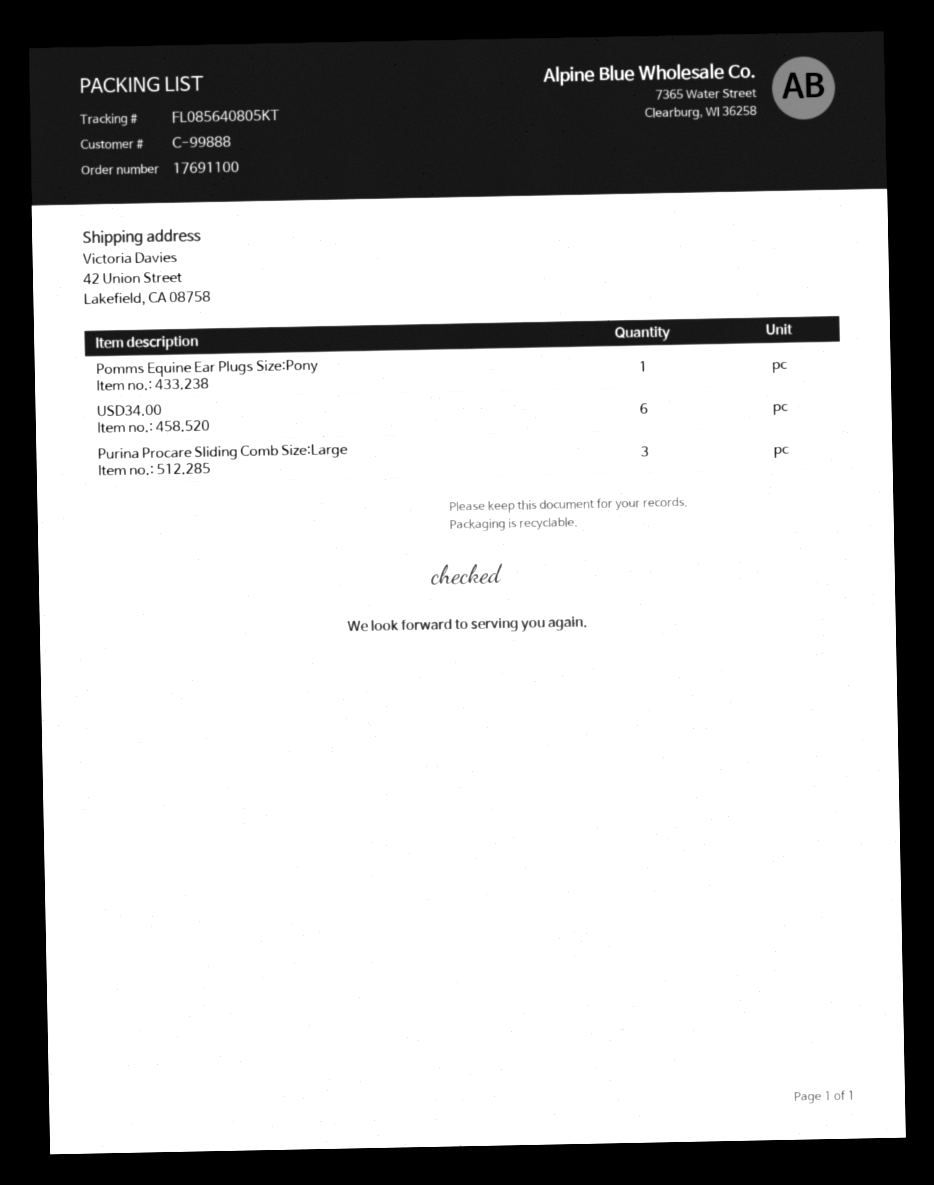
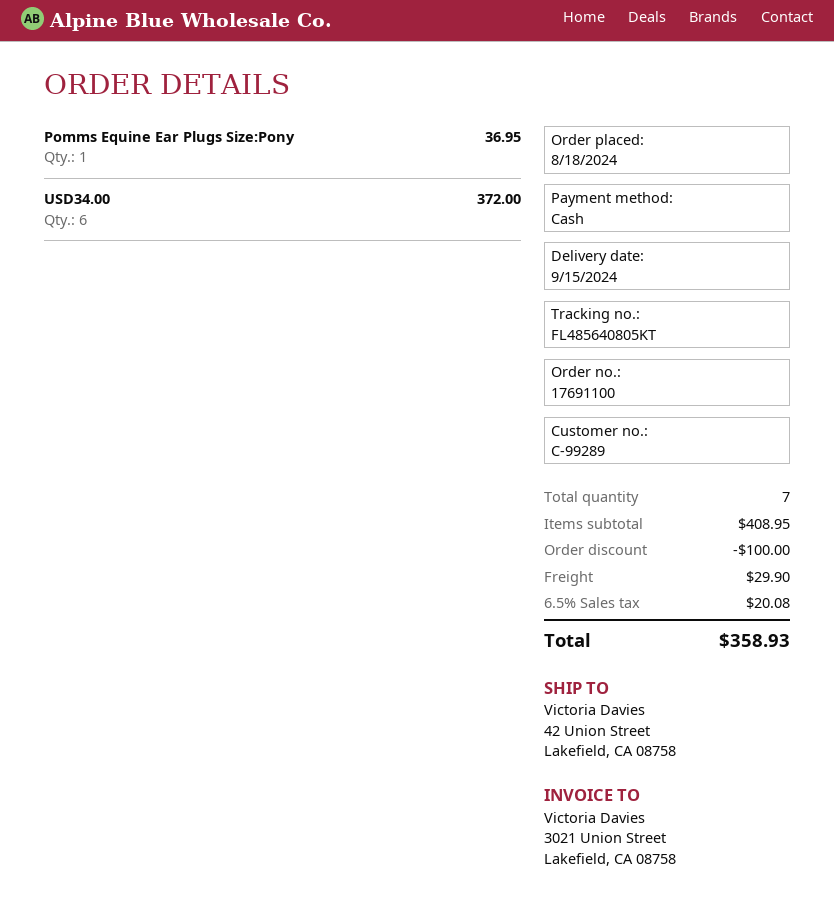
customer number: C-99888 -> C-99289
tracking number: FL085640805KT -> FL485640805KT
Purina Procare Sliding Comb Size:Large: 3 -> none

